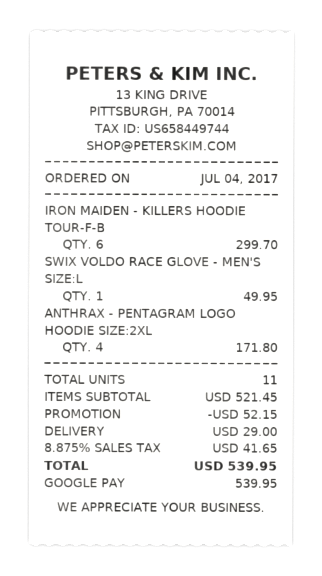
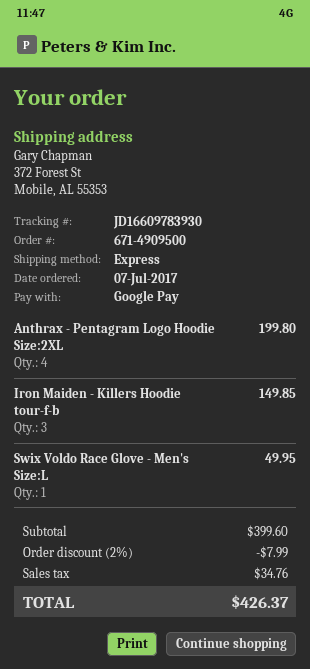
order date: 2017-07-04 -> 2017-07-07
IRON MAIDEN - KILLERS HOODIE TOUR-F-B: 6 for 299.70 -> 3 for 149.85
ANTHRAX - PENTAGRAM LOGO HOODIE SIZE:2XL: 4 for 171.80 -> 4 for 199.80
subtotal: 521.45 -> 399.60
discount: 52.15 -> 7.99
shipping: 29.00 -> none
tax: 41.65 -> 34.76
total: 539.95 -> 426.37

